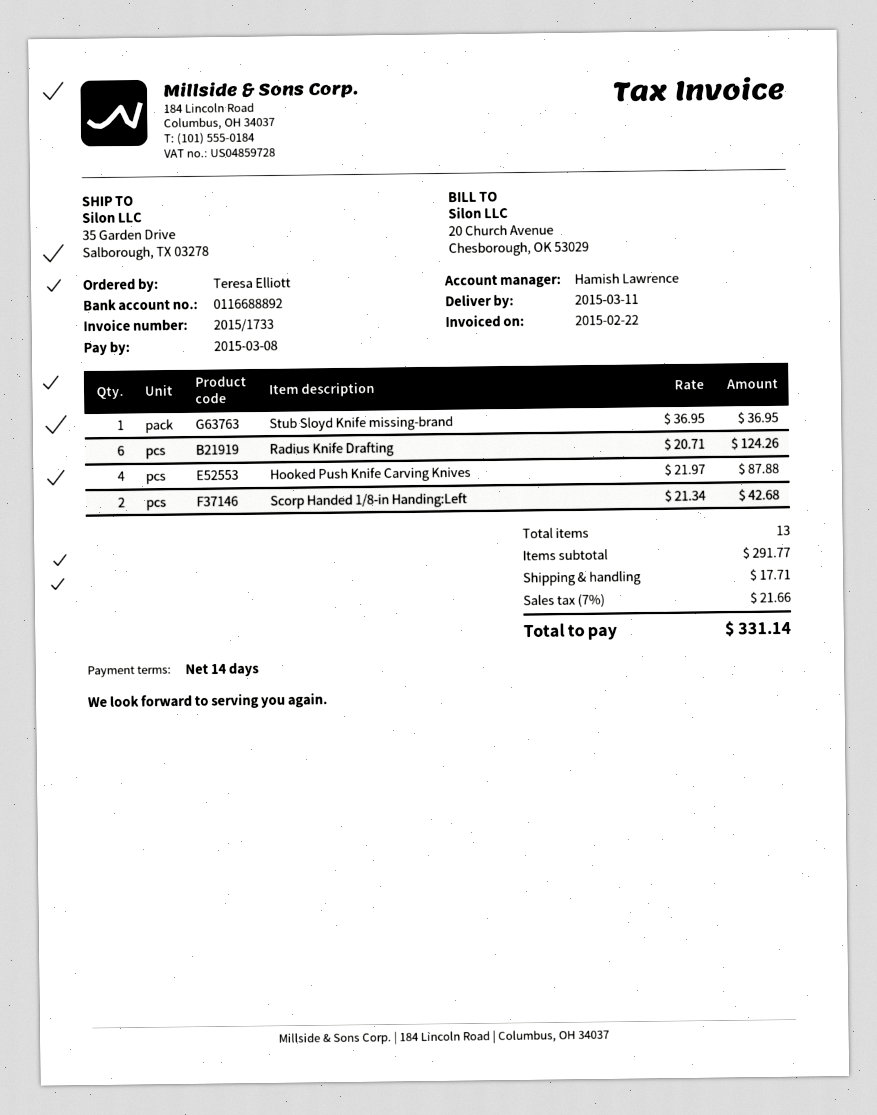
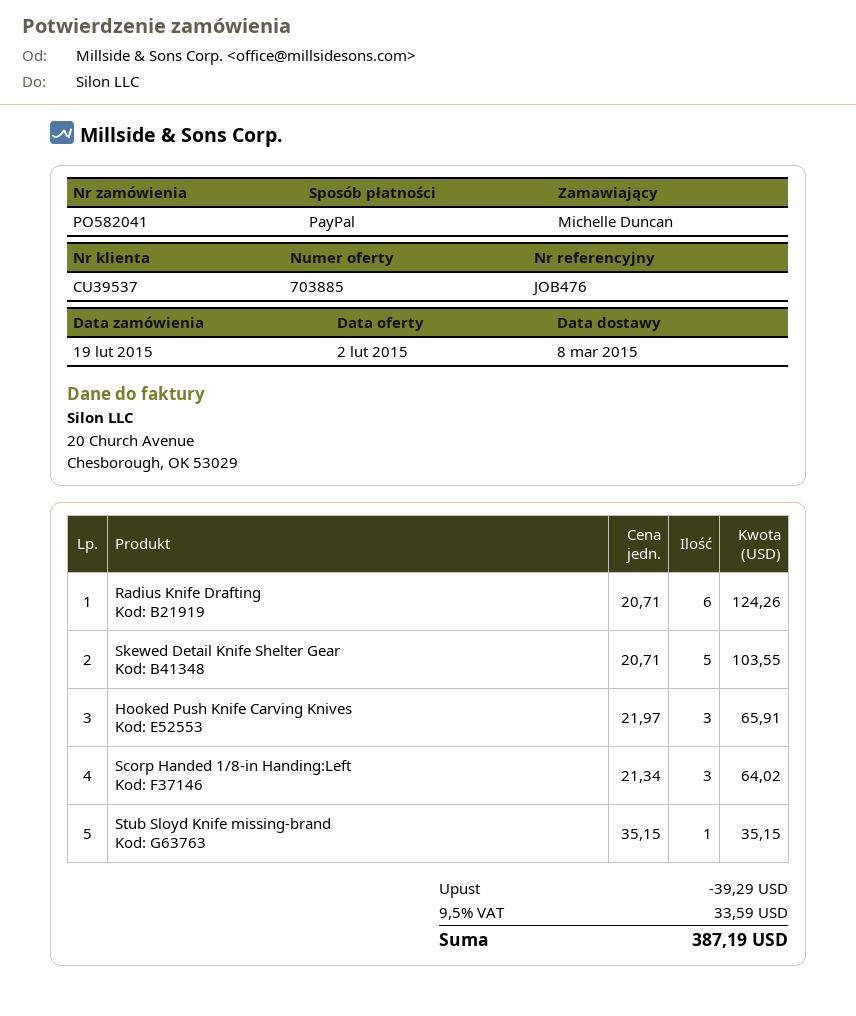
delivery date: 2015-03-11 -> 2015-03-08
ordered by: Teresa Elliott -> Michelle Duncan
Stub Sloyd Knife missing-brand: 1 x 36.95 = 36.95 -> 1 x 35.15 = 35.15
Hooked Push Knife Carving Knives: 4 x 21.97 = 87.88 -> 3 x 21.97 = 65.91
Scorp Handed 1/8-in Handing:Left: 2 x 21.34 = 42.68 -> 3 x 21.34 = 64.02
Skewed Detail Knife Shelter Gear: none -> 5 x 20.71 = 103.55
discount: none -> 39.29
shipping: 17.71 -> none
tax: 7% = 21.66 -> 9.5% = 33.59
total: 331.14 -> 387.19

